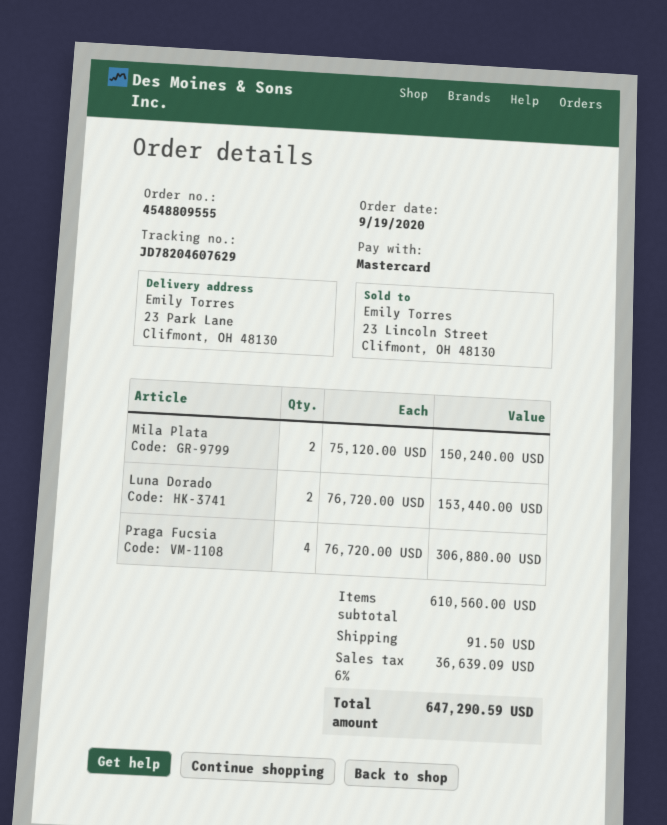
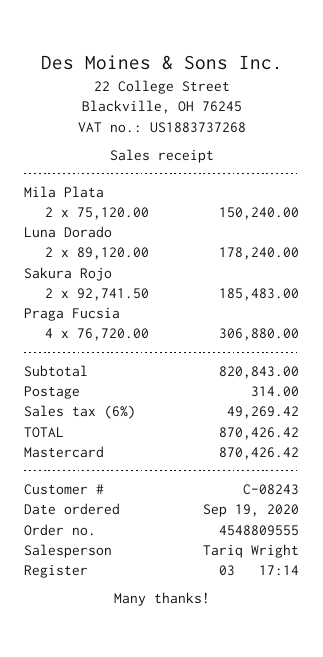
Luna Dorado: 2 x 76720.00 = 153440.00 -> 2 x 89120.00 = 178240.00
Sakura Rojo: none -> 2 x 92741.50 = 185483.00
subtotal: 610560.00 -> 820843.00
shipping: 91.50 -> 314.00
tax: 6% = 36639.09 -> 6% = 49269.42
total: 647290.59 -> 870426.42

